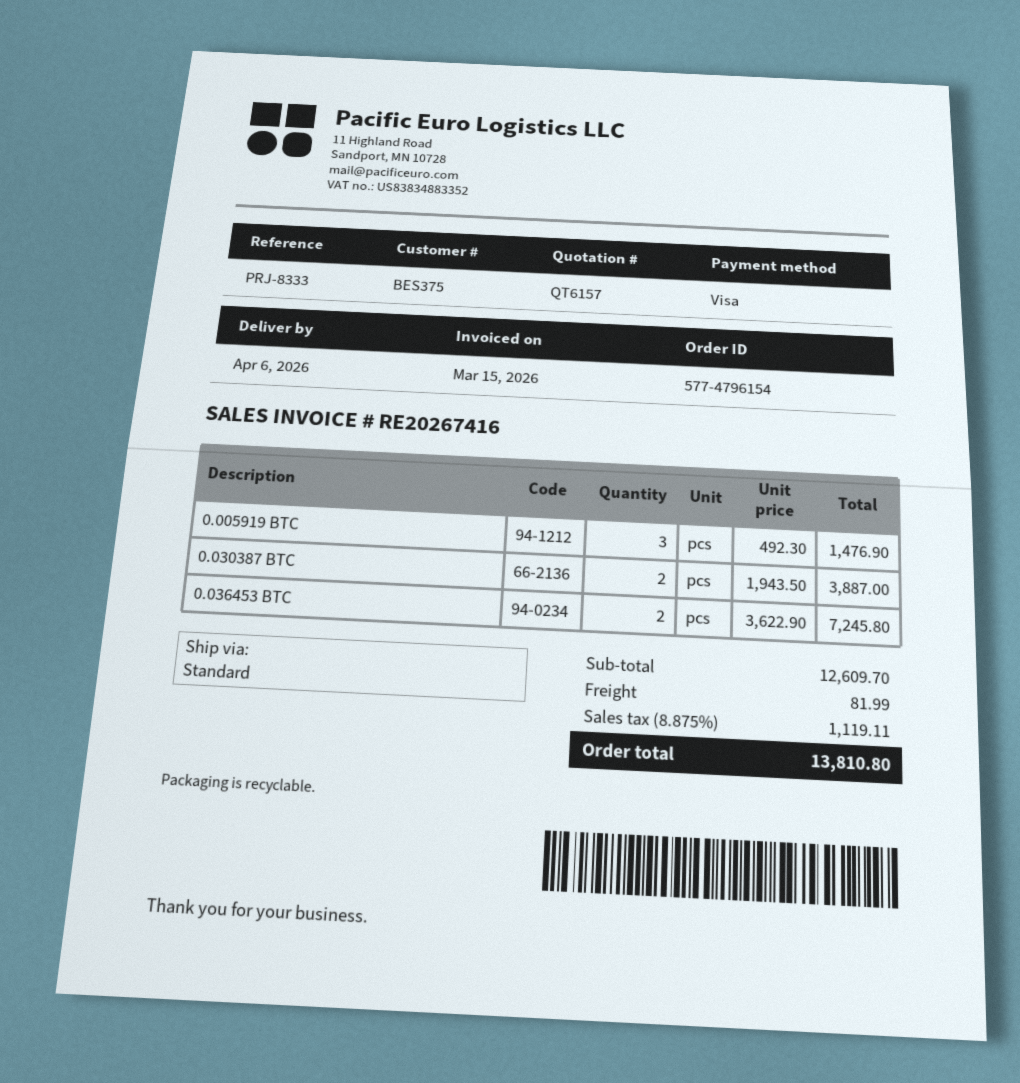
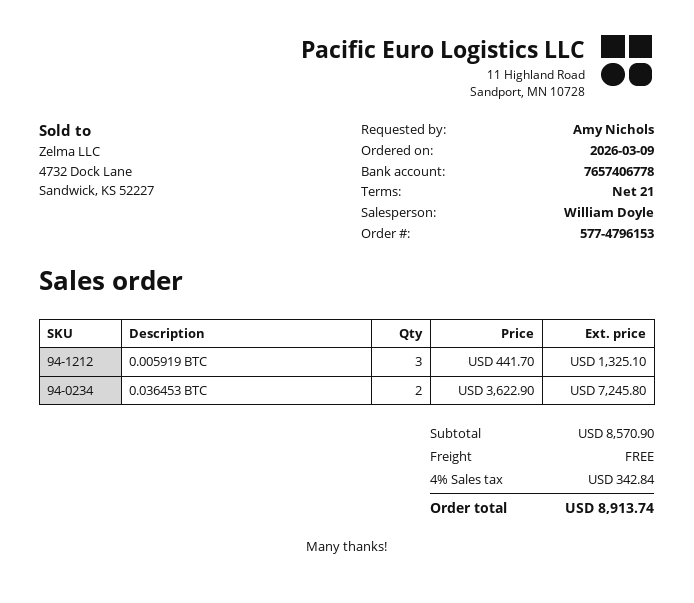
order number: 577-4796154 -> 577-4796153
0.005919 BTC: 3 x 492.30 = 1476.90 -> 3 x 441.70 = 1325.10
0.030387 BTC: 2 x 1943.50 = 3887.00 -> none
subtotal: 12609.70 -> 8570.90
shipping: 81.99 -> 0.00
tax: 8.875% = 1119.11 -> 4% = 342.84
total: 13810.80 -> 8913.74

